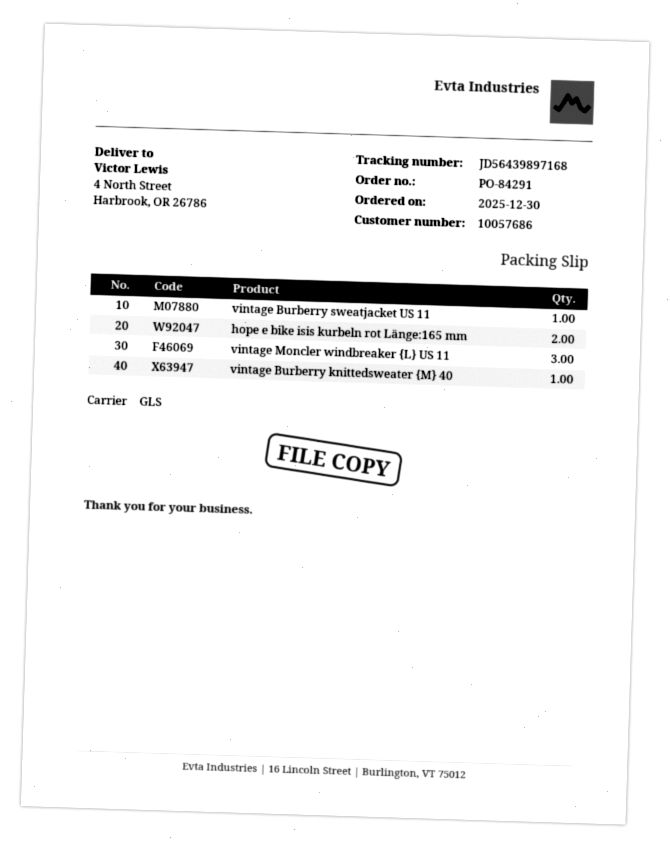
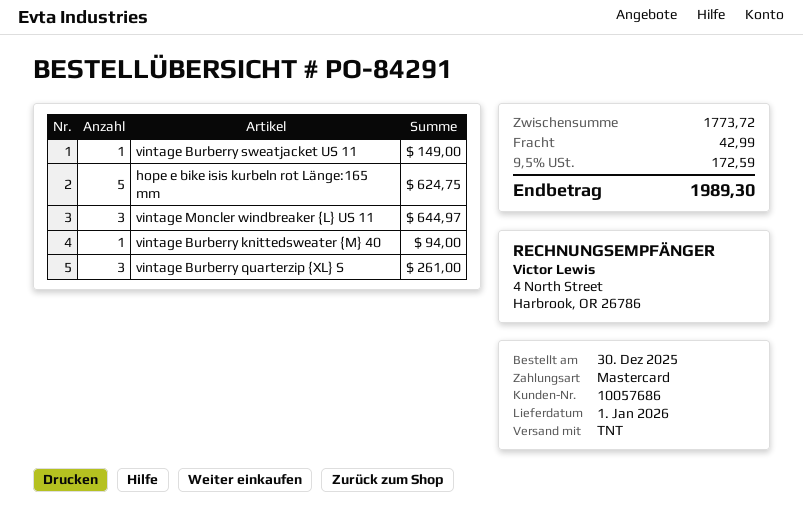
shipping method: GLS -> TNT
hope e bike isis kurbeln rot Länge:165 mm: 2 -> 5
vintage Burberry quarterzip {XL} S: none -> 3

